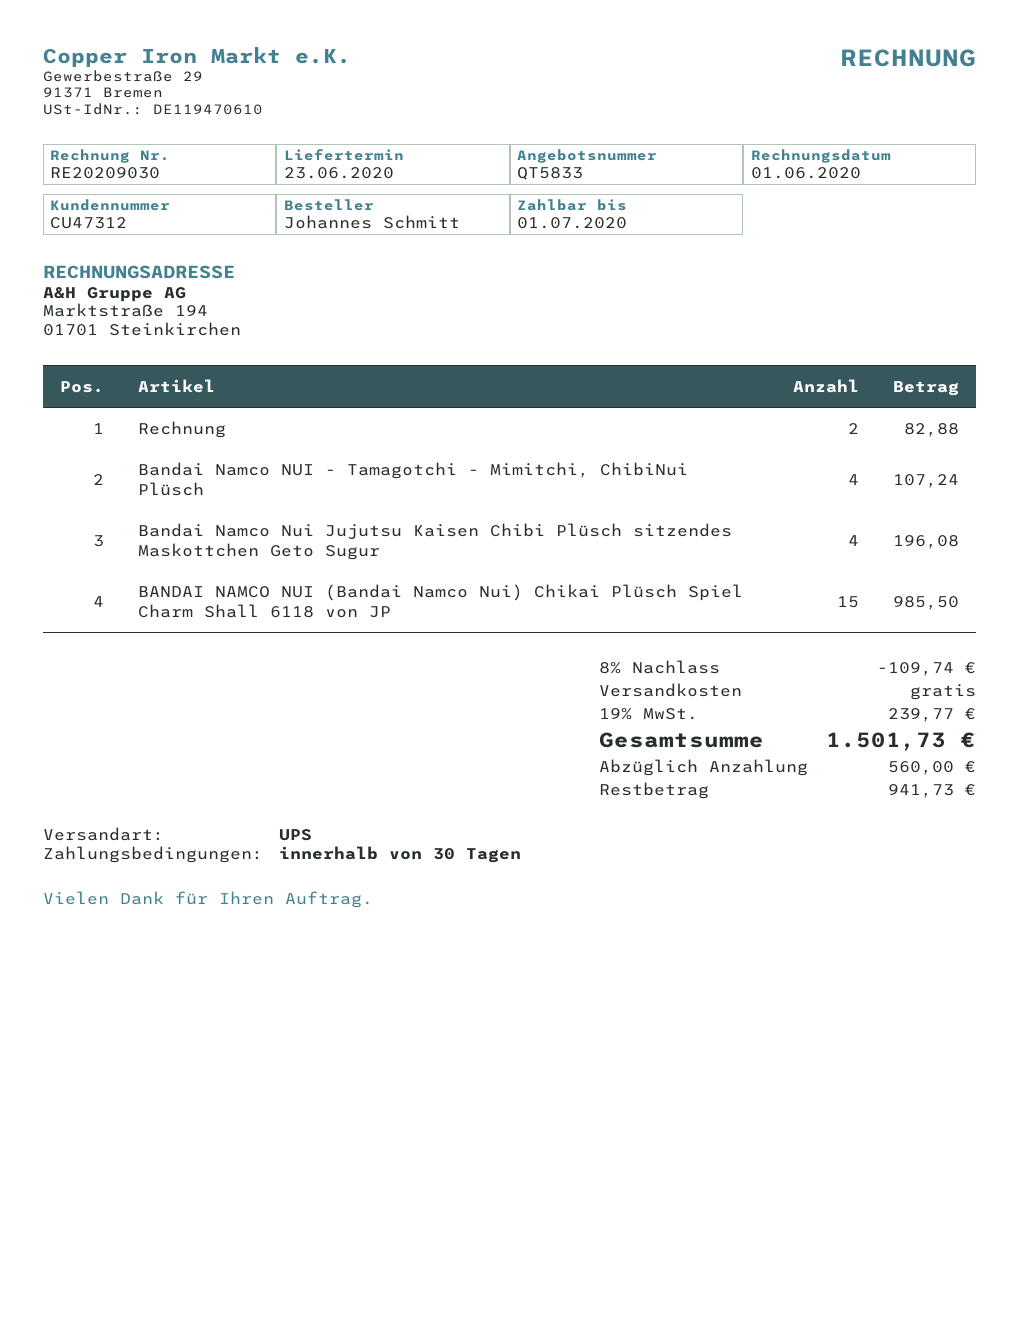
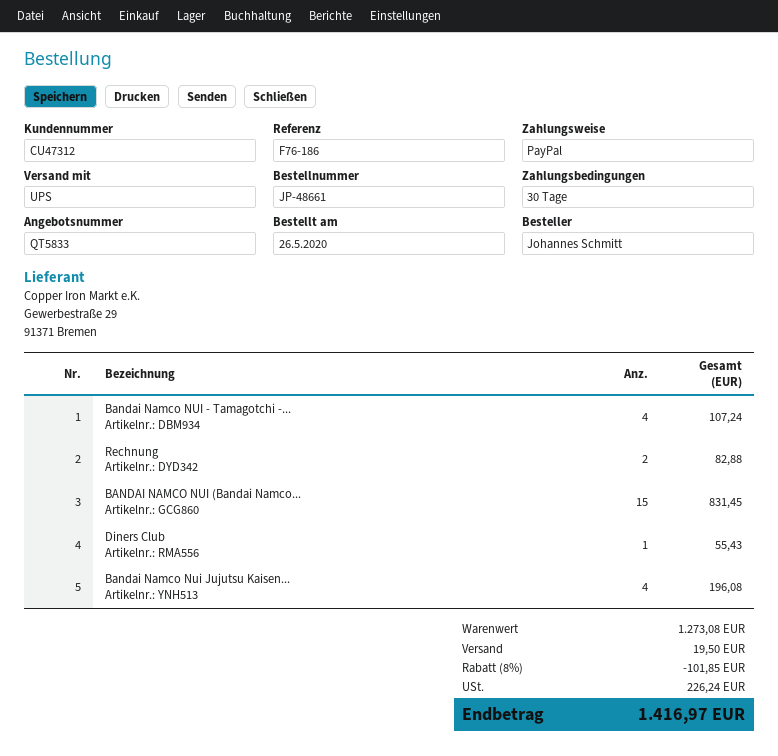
BANDAI NAMCO NUI (Bandai Namco Nui) Chikai Plüsch Spiel Charm Shall 6118 von JP: 15 for 985.50 -> 15 for 831.45
Diners Club: none -> 1 for 55.43
discount: 8% = 109.74 -> 8% = 101.85
shipping: 0.00 -> 19.50
tax: 239.77 -> 226.24
total: 1501.73 -> 1416.97

